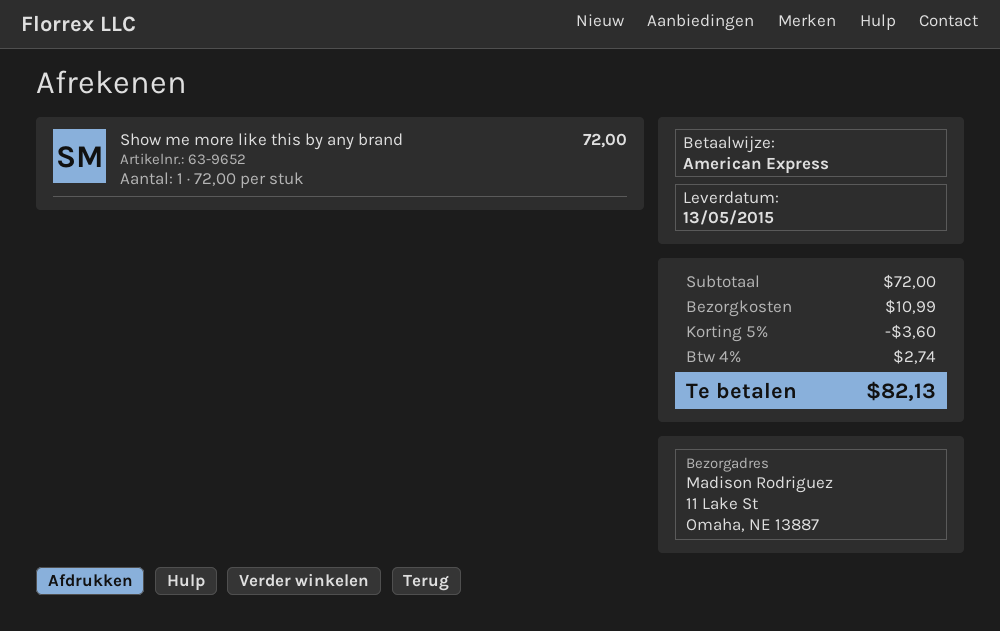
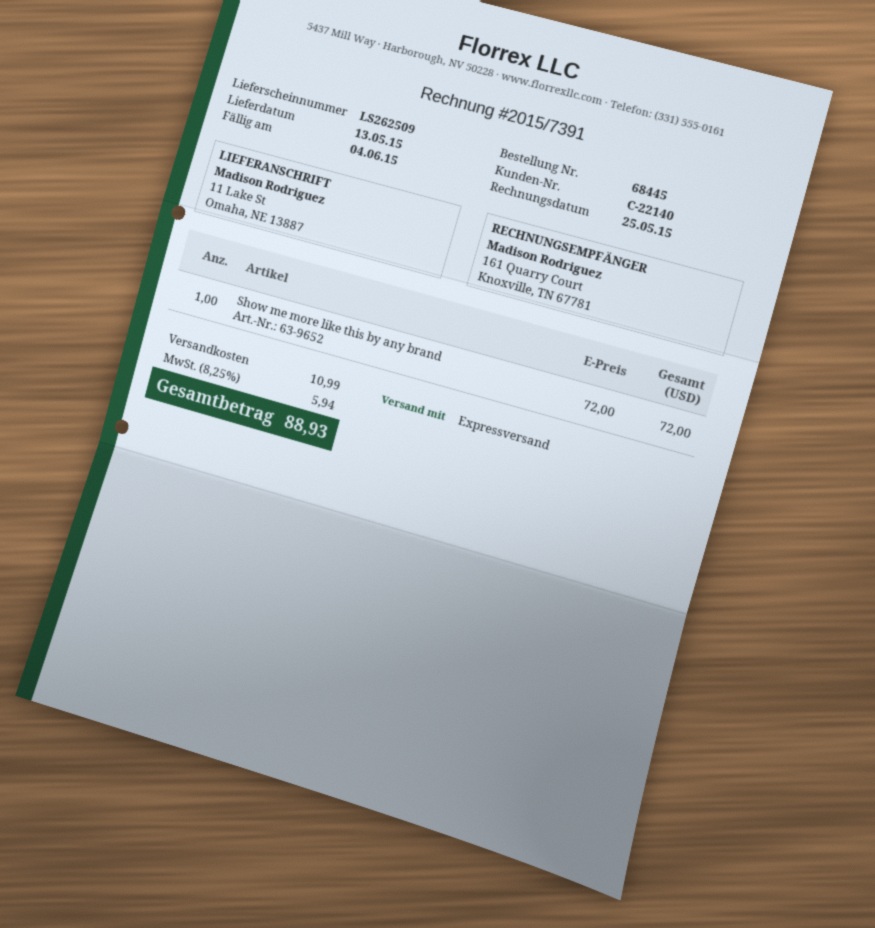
discount: 5% = 3.60 -> none
tax: 4% = 2.74 -> 8.25% = 5.94
total: 82.13 -> 88.93

